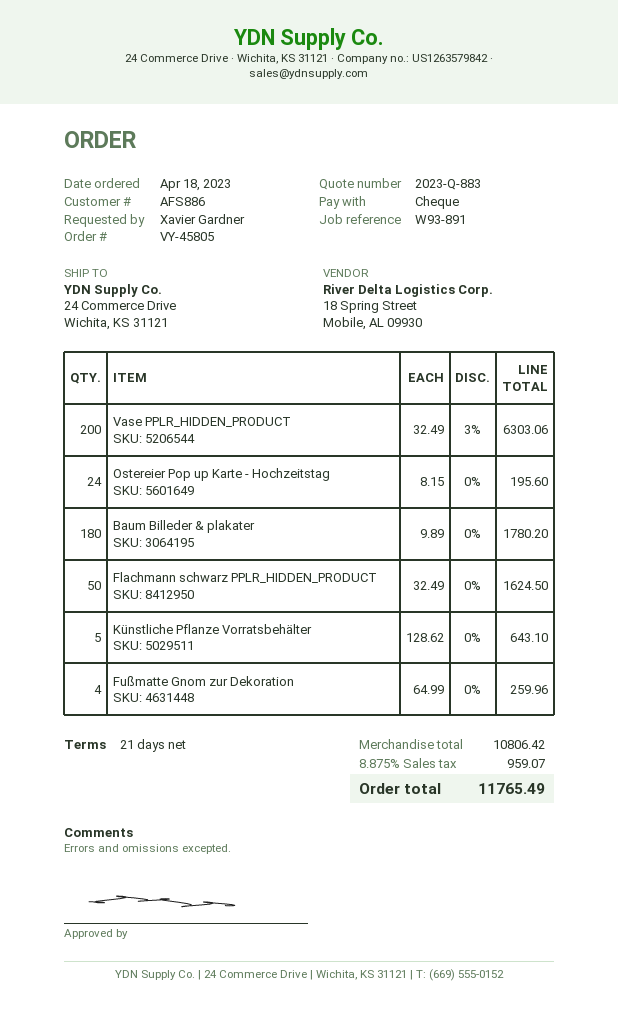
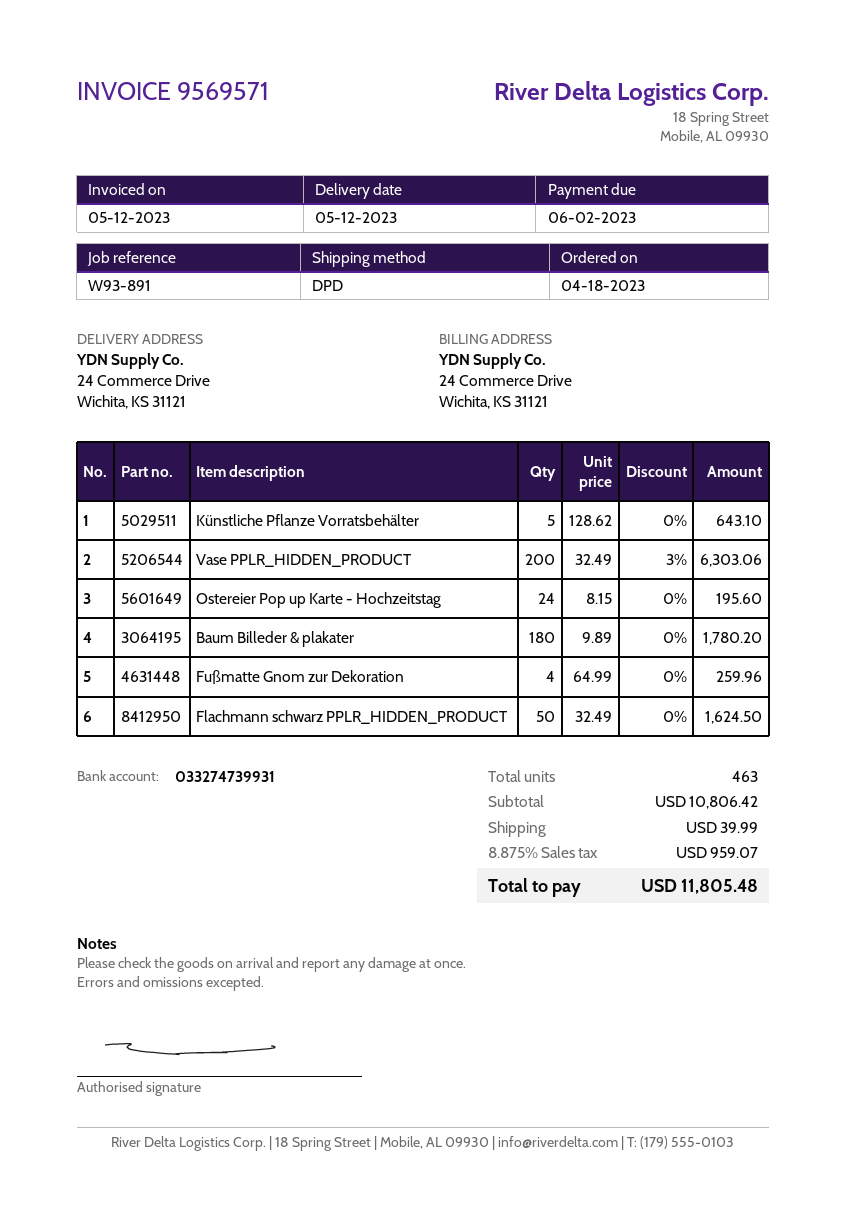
shipping: none -> 39.99
total: 11765.49 -> 11805.48

